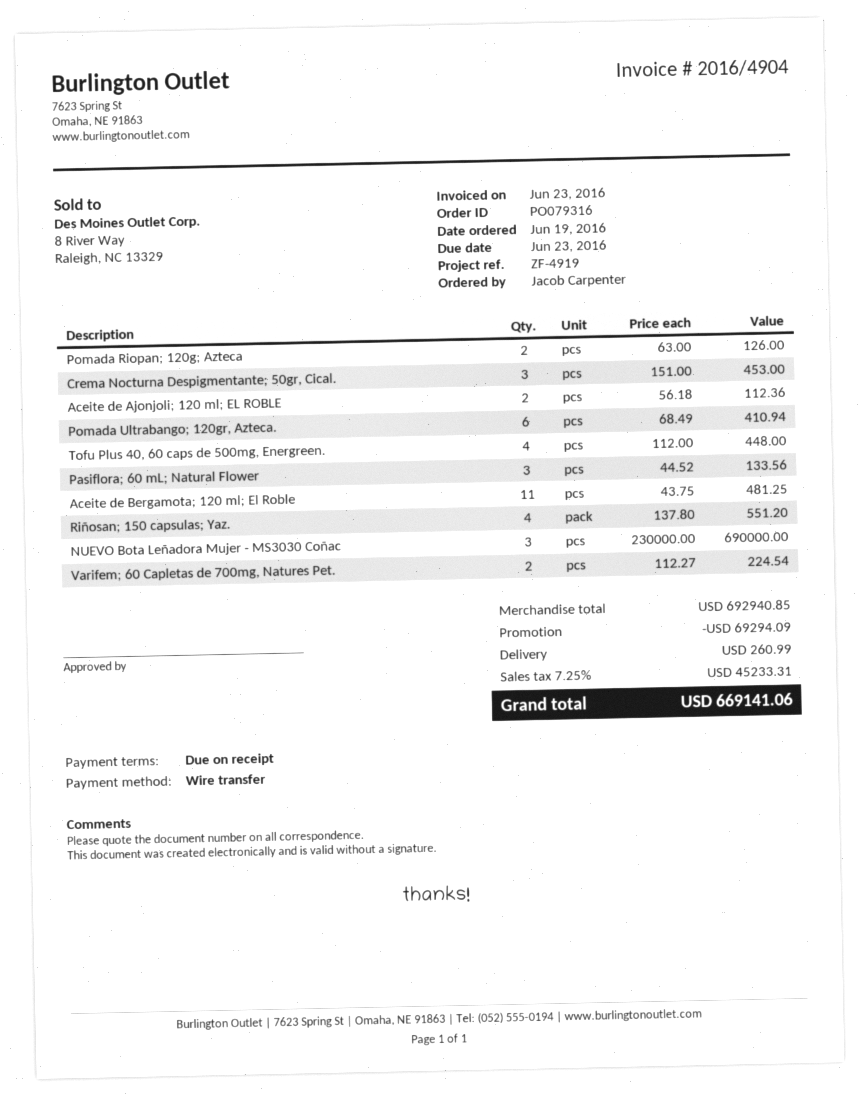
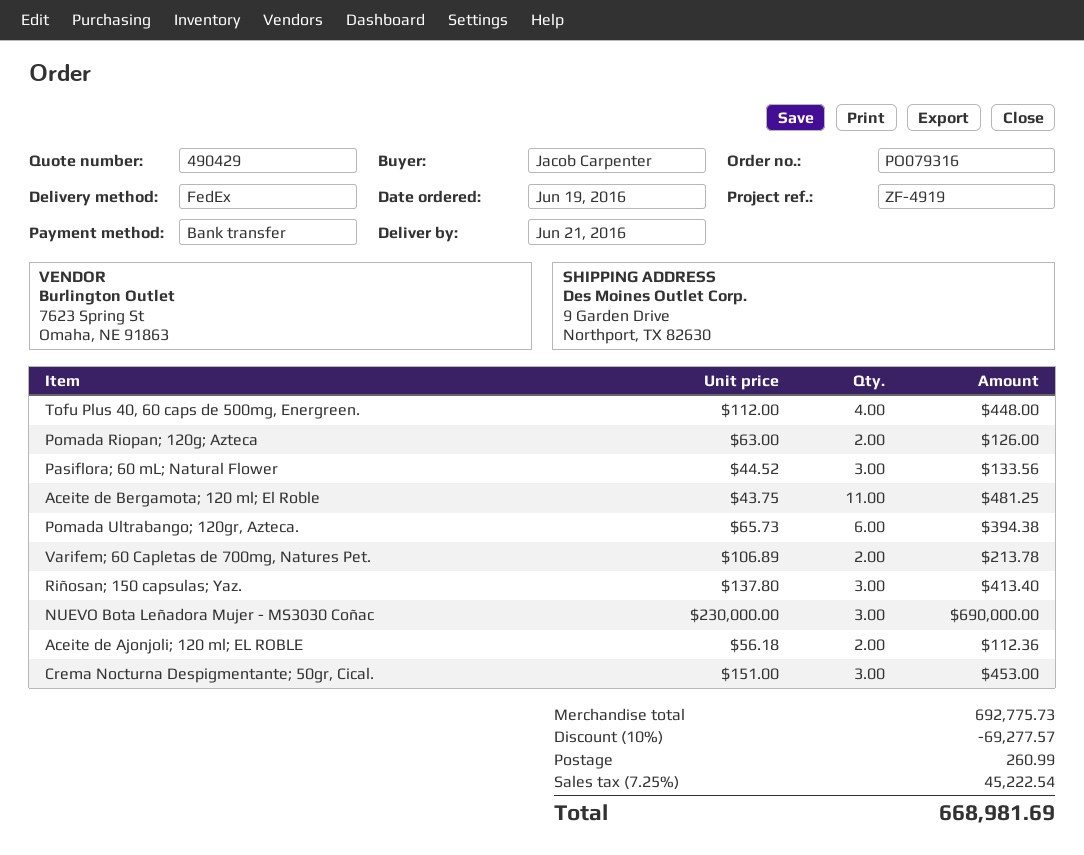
Pomada Ultrabango; 120gr, Azteca.: 6 x 68.49 = 410.94 -> 6 x 65.73 = 394.38
Riñosan; 150 capsulas; Yaz.: 4 x 137.80 = 551.20 -> 3 x 137.80 = 413.40
Varifem; 60 Capletas de 700mg, Natures Pet.: 2 x 112.27 = 224.54 -> 2 x 106.89 = 213.78
subtotal: 692940.85 -> 692775.73
discount: 69294.09 -> 69277.57
tax: 7.25% = 45233.31 -> 7.25% = 45222.54
total: 669141.06 -> 668981.69

